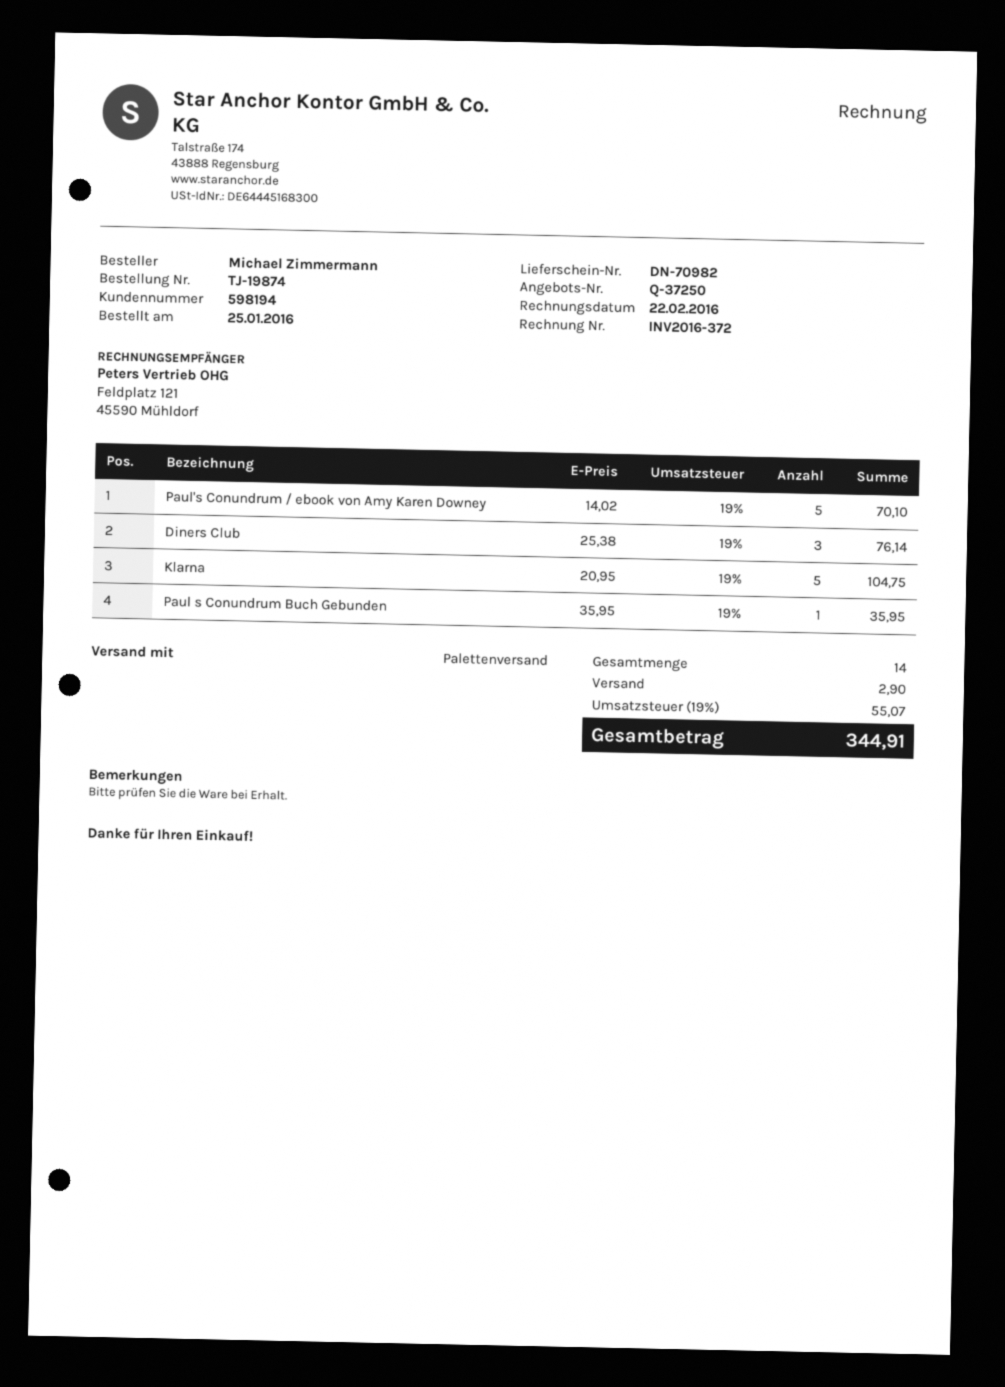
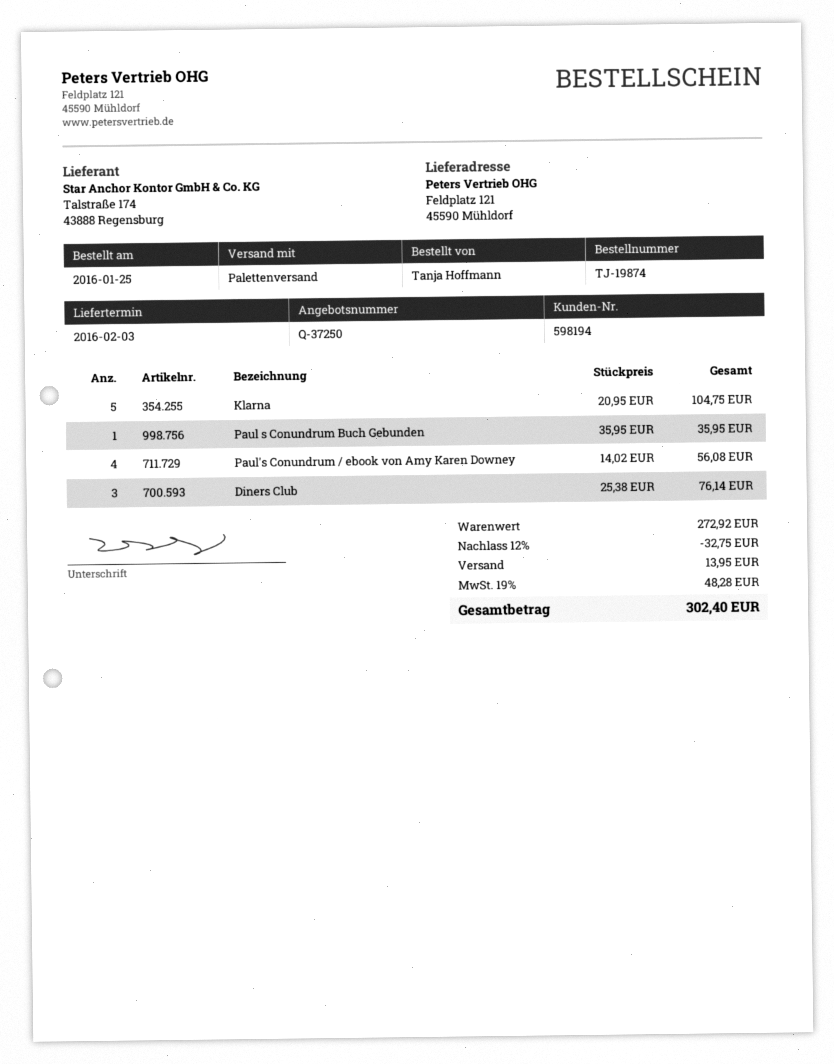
ordered by: Michael Zimmermann -> Tanja Hoffmann
Paul's Conundrum / ebook von Amy Karen Downey: 5 x 14.02 = 70.10 -> 4 x 14.02 = 56.08
discount: none -> 12% = 32.75
shipping: 2.90 -> 13.95
tax: 19% = 55.07 -> 19% = 48.28
total: 344.91 -> 302.40

